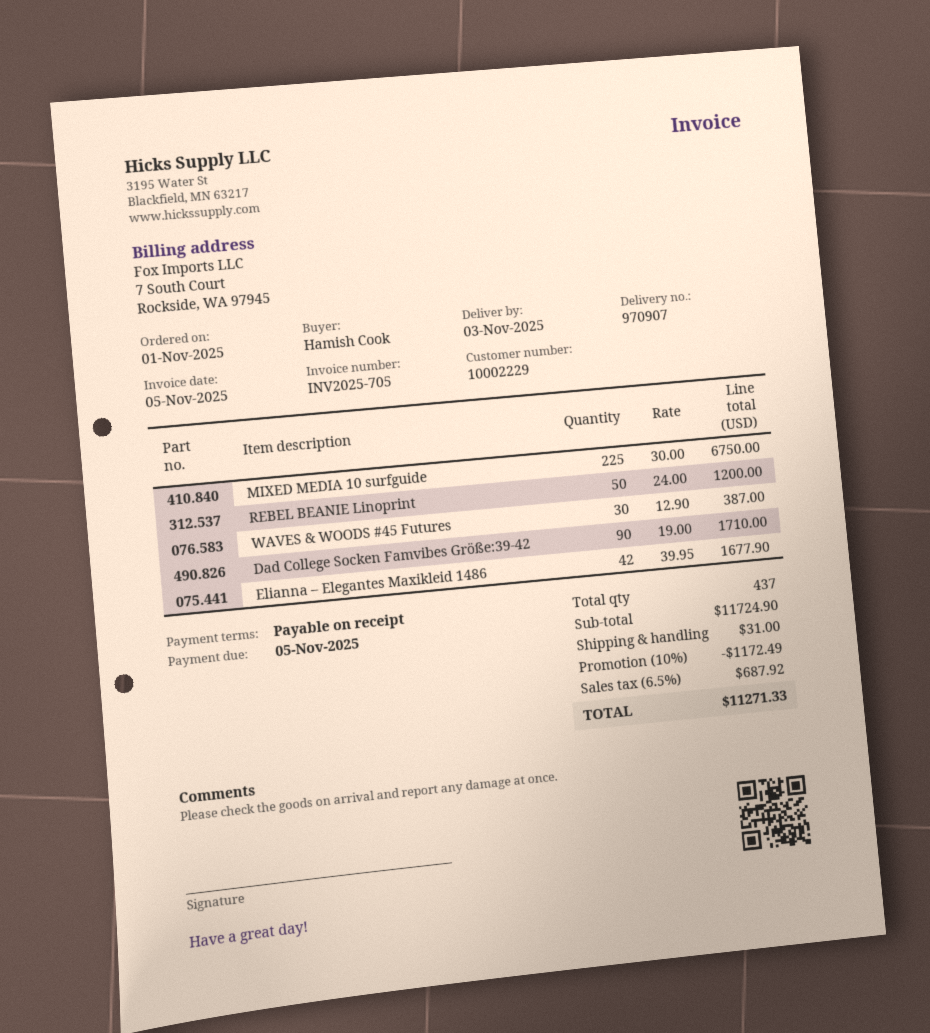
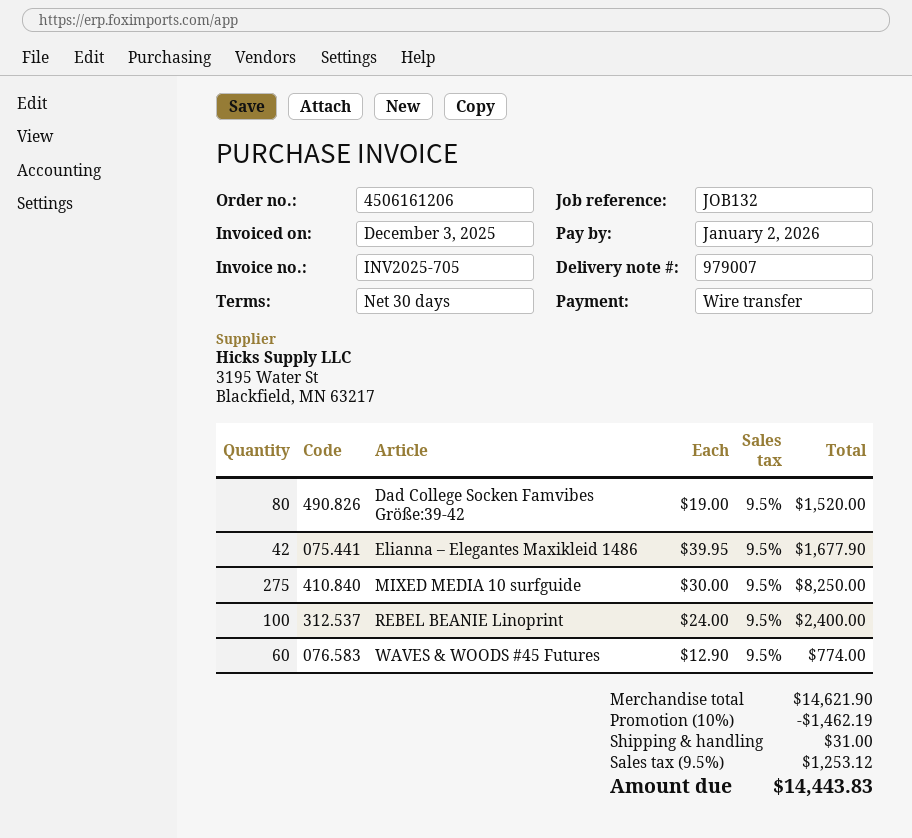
delivery note number: 970907 -> 979007
invoice date: 2025-11-05 -> 2025-12-03
payment terms: on receipt -> 30 days
due date: 2025-11-05 -> 2026-01-02
MIXED MEDIA 10 surfguide: 225 x 30.00 = 6750.00 -> 275 x 30.00 = 8250.00
REBEL BEANIE Linoprint: 50 x 24.00 = 1200.00 -> 100 x 24.00 = 2400.00
WAVES & WOODS #45 Futures: 30 x 12.90 = 387.00 -> 60 x 12.90 = 774.00
Dad College Socken Famvibes Größe:39-42: 90 x 19.00 = 1710.00 -> 80 x 19.00 = 1520.00
subtotal: 11724.90 -> 14621.90
discount: 10% = 1172.49 -> 10% = 1462.19
tax: 6.5% = 687.92 -> 9.5% = 1253.12
total: 11271.33 -> 14443.83

